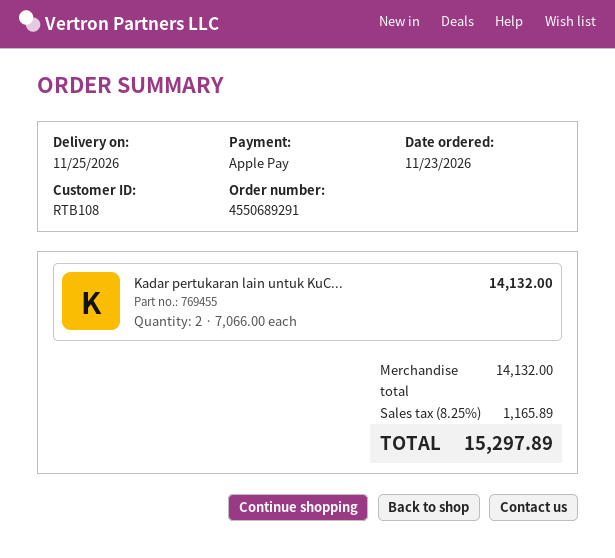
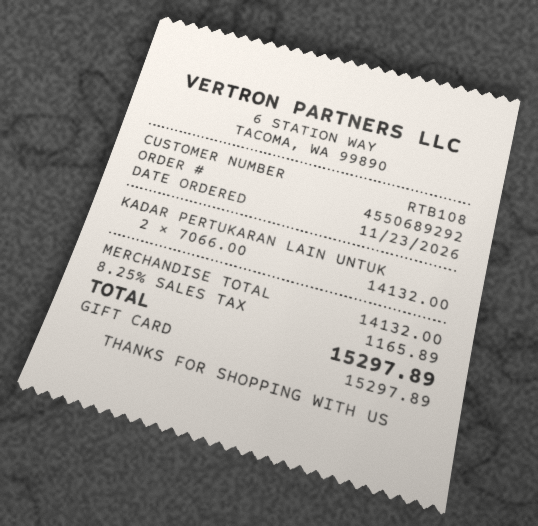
order number: 4550689291 -> 4550689292
payment method: Apple Pay -> gift card

